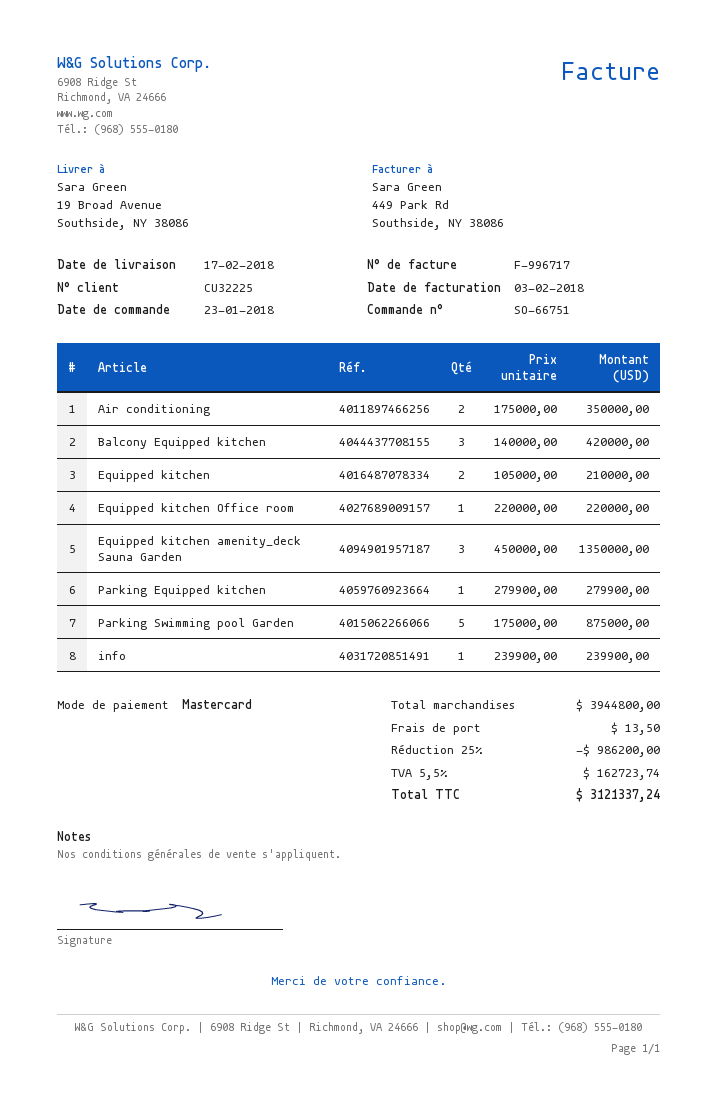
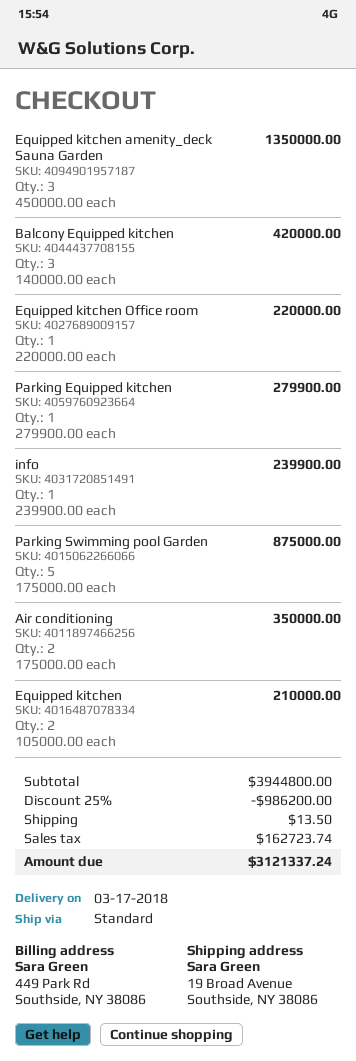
delivery date: 2018-02-17 -> 2018-03-17

